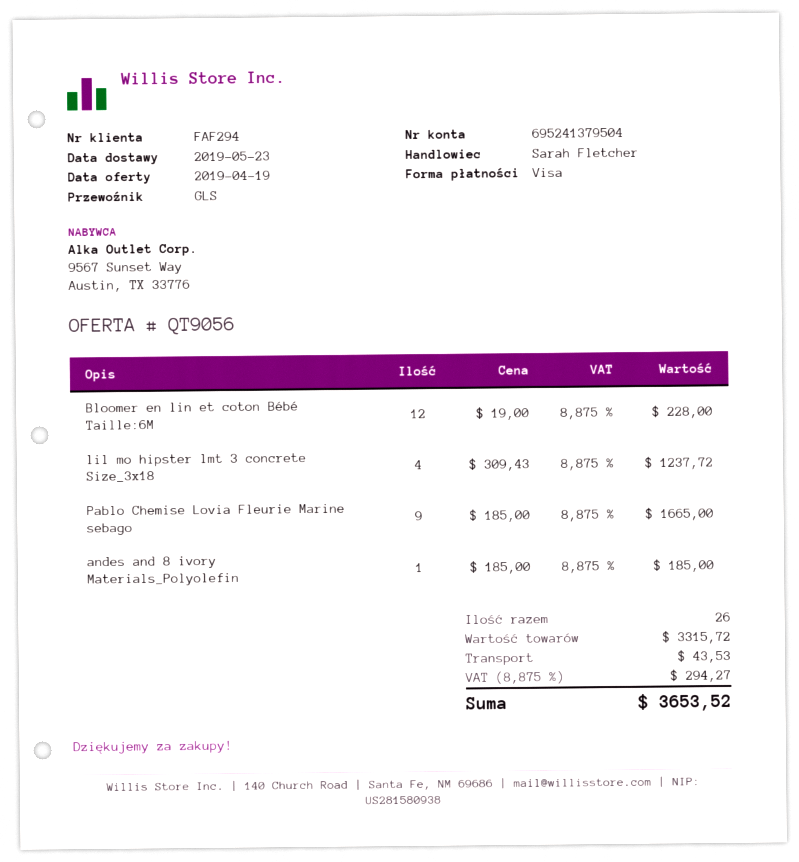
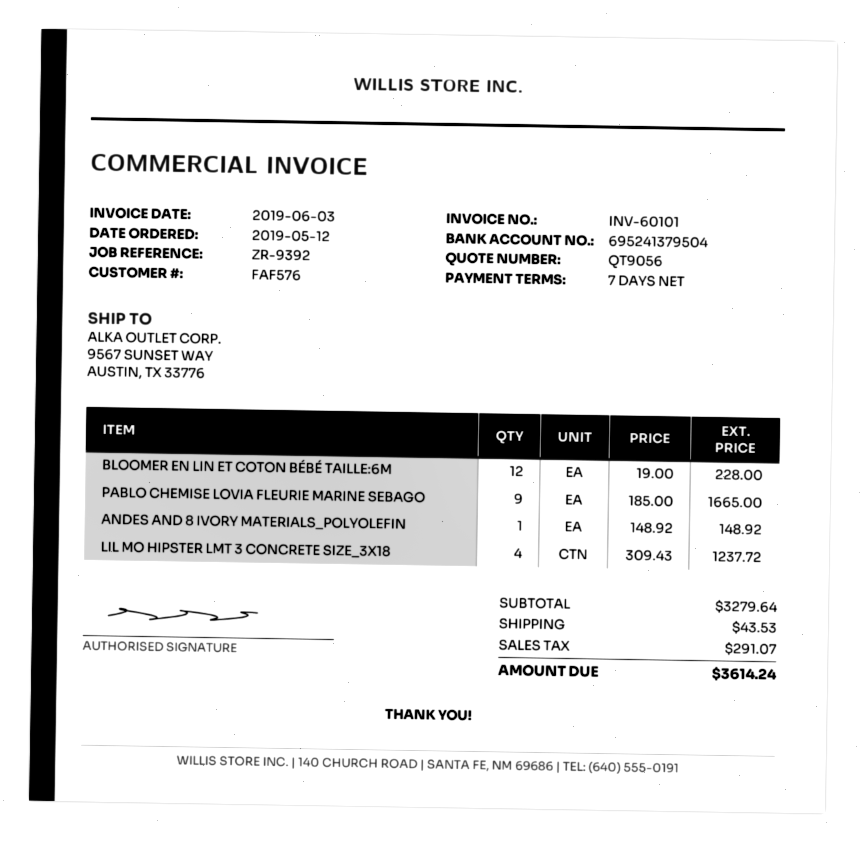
customer number: FAF294 -> FAF576
andes and 8 ivory Materials_Polyolefin: 1 x 185.00 = 185.00 -> 1 x 148.92 = 148.92
subtotal: 3315.72 -> 3279.64
tax: 294.27 -> 291.07
total: 3653.52 -> 3614.24

